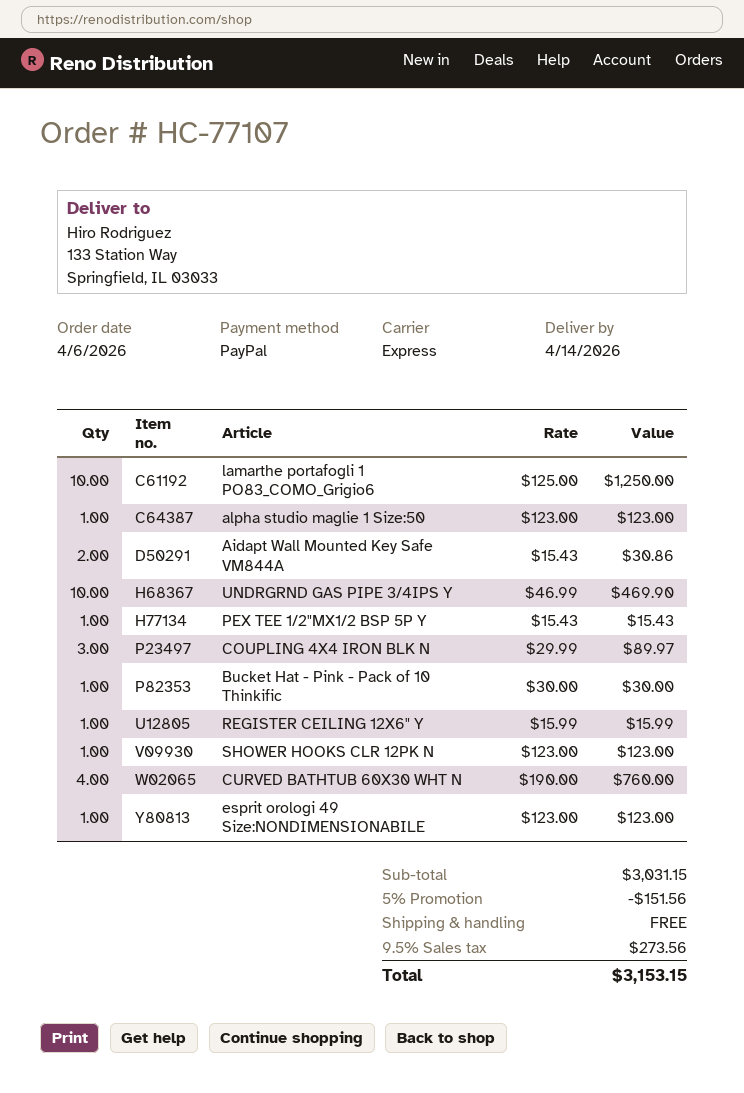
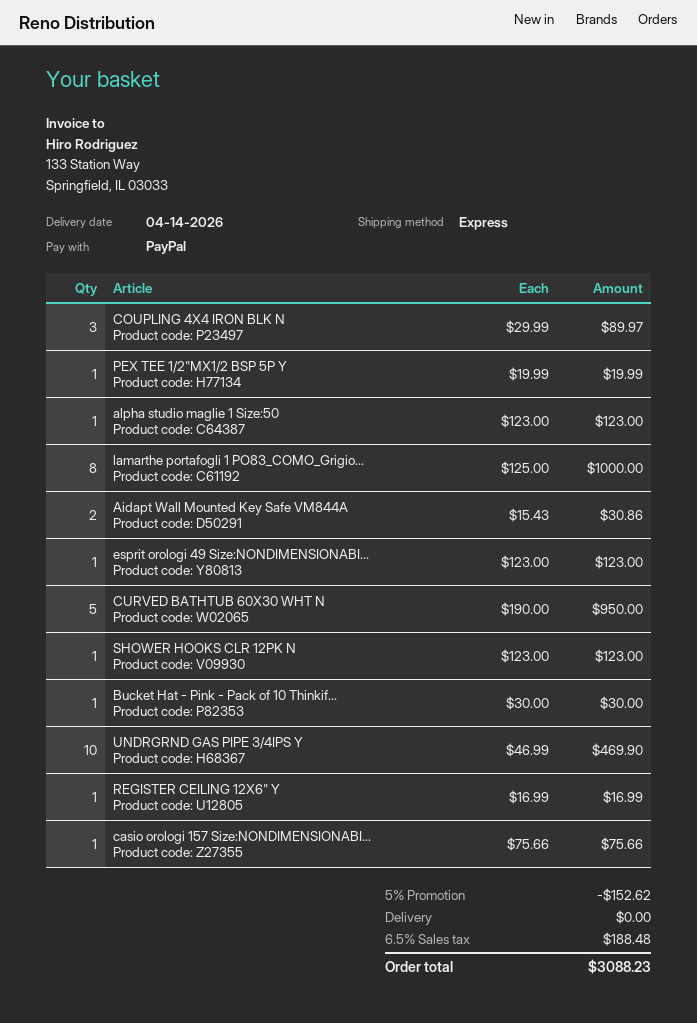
lamarthe portafogli 1 PO83_COMO_Grigio6: 10 x 125.00 = 1250.00 -> 8 x 125.00 = 1000.00
PEX TEE 1/2"MX1/2 BSP 5P Y: 1 x 15.43 = 15.43 -> 1 x 19.99 = 19.99
REGISTER CEILING 12X6" Y: 1 x 15.99 = 15.99 -> 1 x 16.99 = 16.99
CURVED BATHTUB 60X30 WHT N: 4 x 190.00 = 760.00 -> 5 x 190.00 = 950.00
casio orologi 157 Size:NONDIMENSIONABI...: none -> 1 x 75.66 = 75.66
discount: 5% = 151.56 -> 5% = 152.62
tax: 9.5% = 273.56 -> 6.5% = 188.48
total: 3153.15 -> 3088.23

